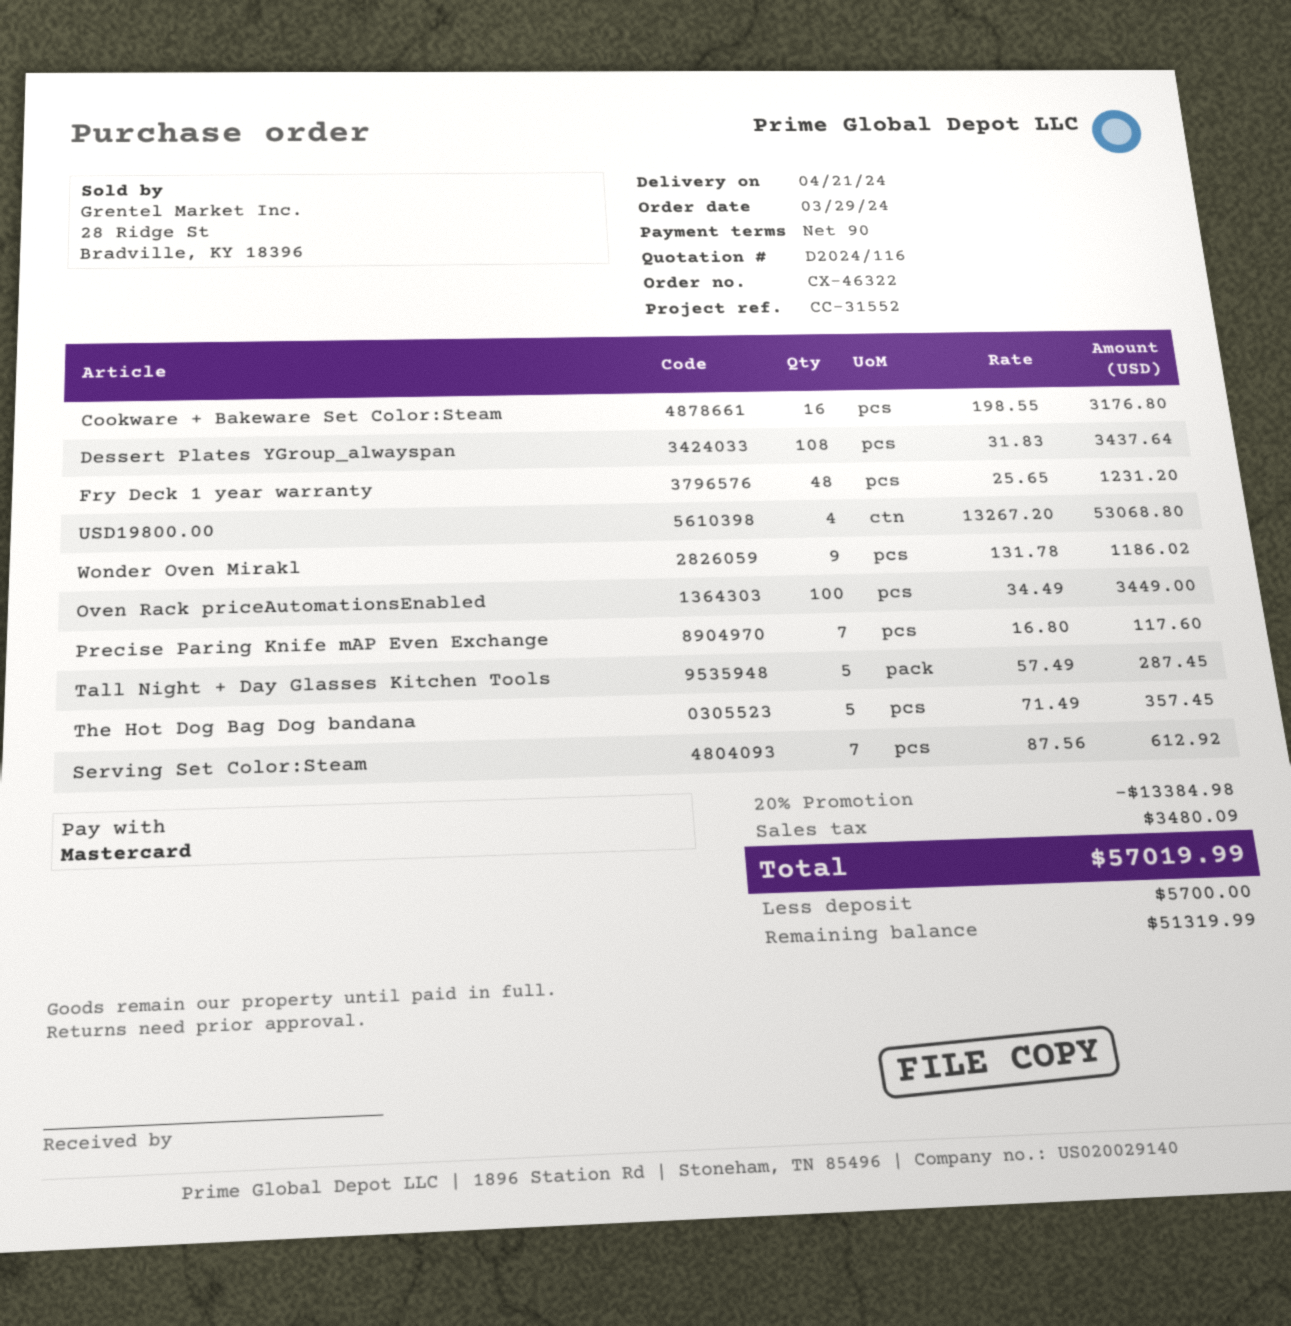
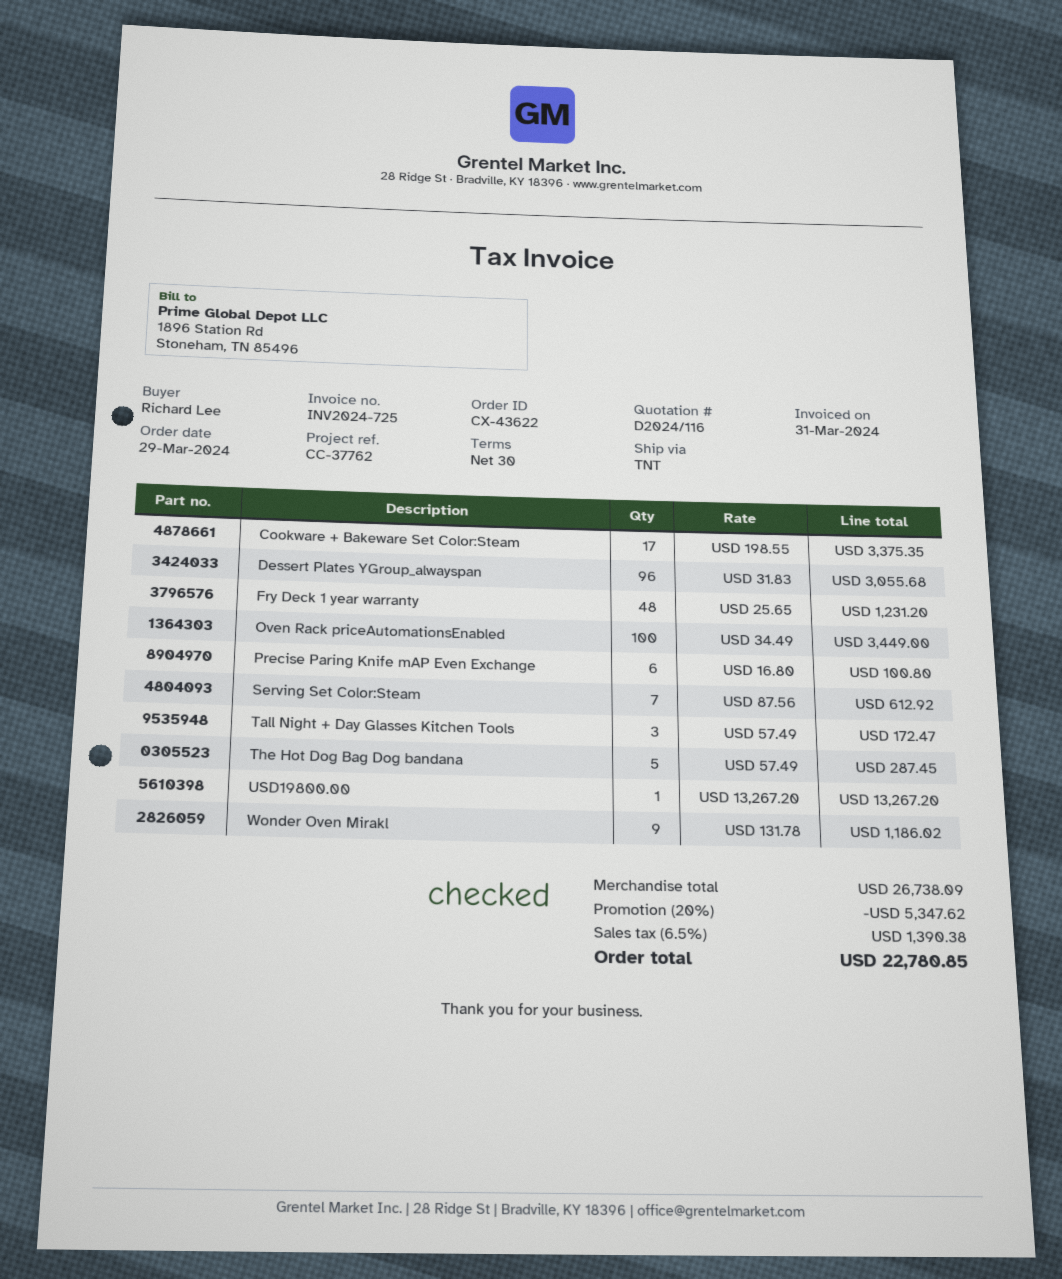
order number: CX-46322 -> CX-43622
payment terms: 90 days -> 30 days
reference: CC-31552 -> CC-37762
Cookware + Bakeware Set Color:Steam: 16 x 198.55 = 3176.80 -> 17 x 198.55 = 3375.35
Dessert Plates YGroup_alwayspan: 108 x 31.83 = 3437.64 -> 96 x 31.83 = 3055.68
USD19800.00: 4 x 13267.20 = 53068.80 -> 1 x 13267.20 = 13267.20
Precise Paring Knife mAP Even Exchange: 7 x 16.80 = 117.60 -> 6 x 16.80 = 100.80
Tall Night + Day Glasses Kitchen Tools: 5 x 57.49 = 287.45 -> 3 x 57.49 = 172.47
The Hot Dog Bag Dog bandana: 5 x 71.49 = 357.45 -> 5 x 57.49 = 287.45
discount: 20% = 13384.98 -> 20% = 5347.62
tax: 3480.09 -> 1390.38
total: 57019.99 -> 22780.85

